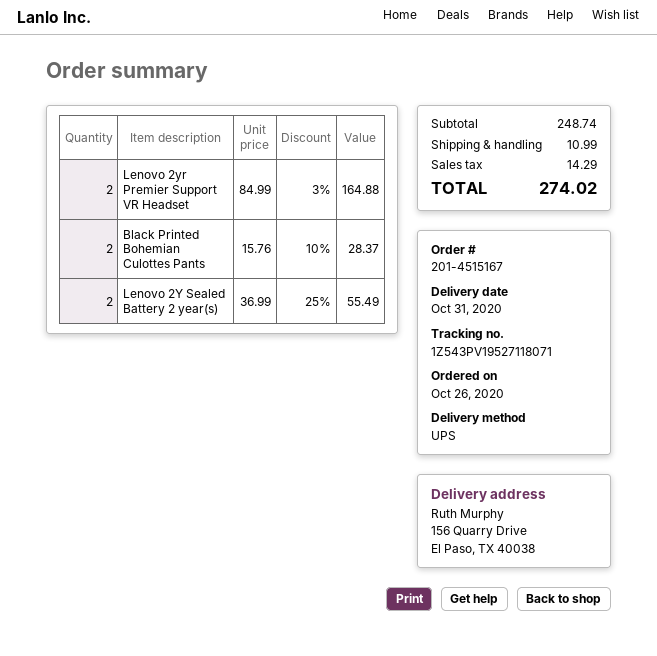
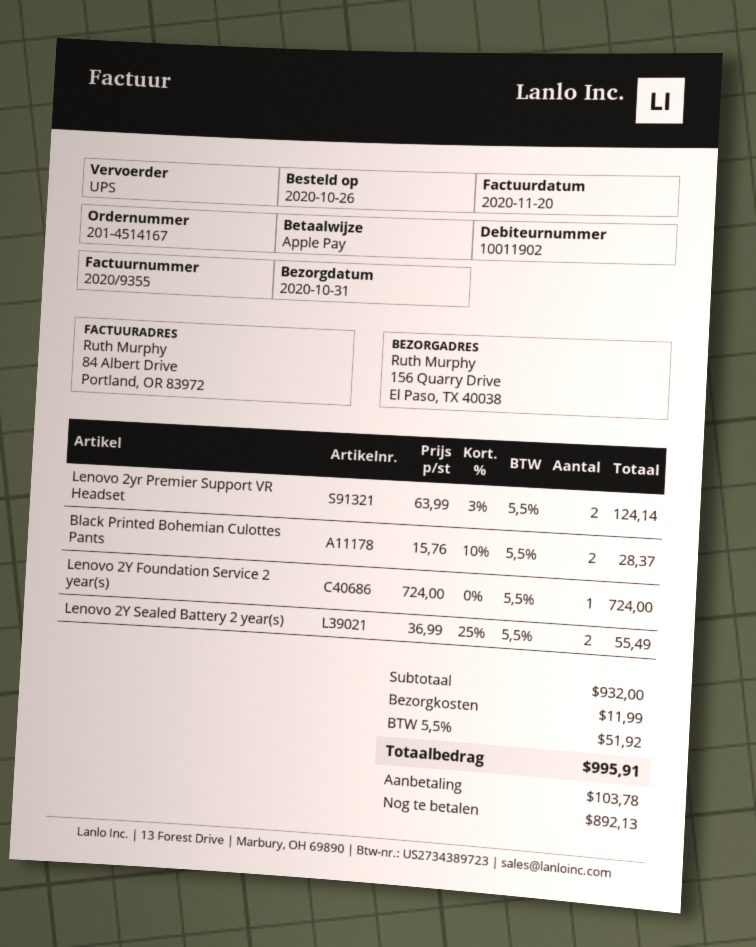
order number: 201-4515167 -> 201-4514167
Lenovo 2yr Premier Support VR Headset: 2 x 84.99 - 3% = 164.88 -> 2 x 63.99 - 3% = 124.14
Lenovo 2Y Foundation Service 2 year(s): none -> 1 x 724.00 = 724.00
subtotal: 248.74 -> 932.00
shipping: 10.99 -> 11.99
tax: 14.29 -> 51.92
total: 274.02 -> 995.91

